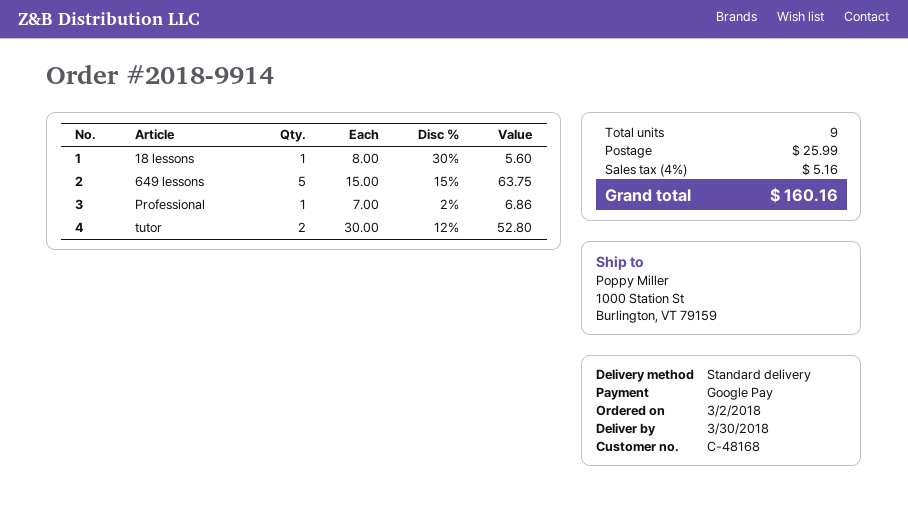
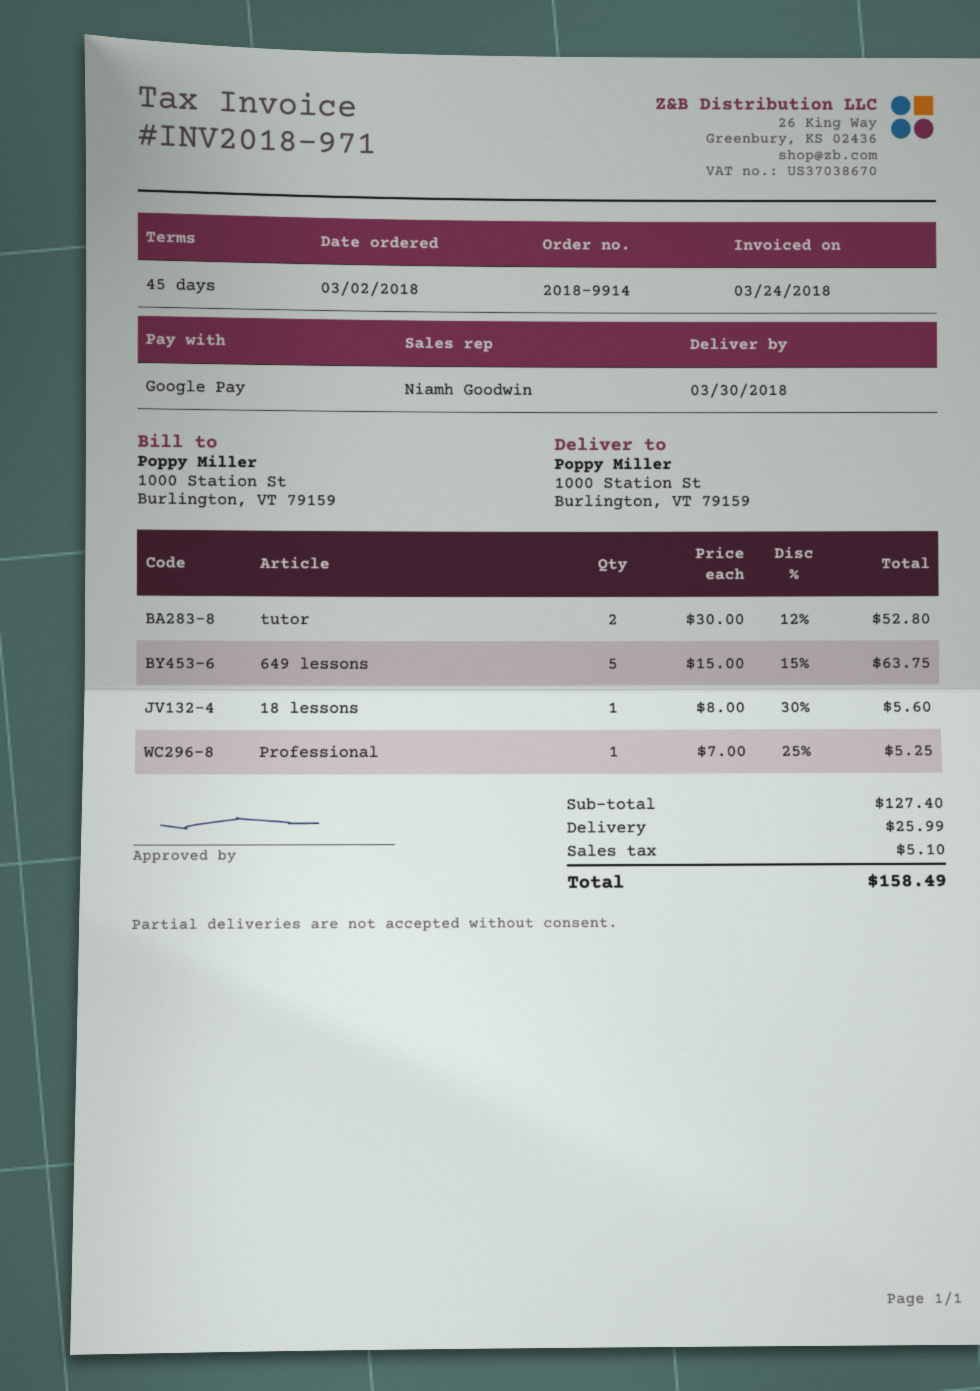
Professional: 1 x 7.00 - 2% = 6.86 -> 1 x 7.00 - 25% = 5.25
tax: 5.16 -> 5.10
total: 160.16 -> 158.49

